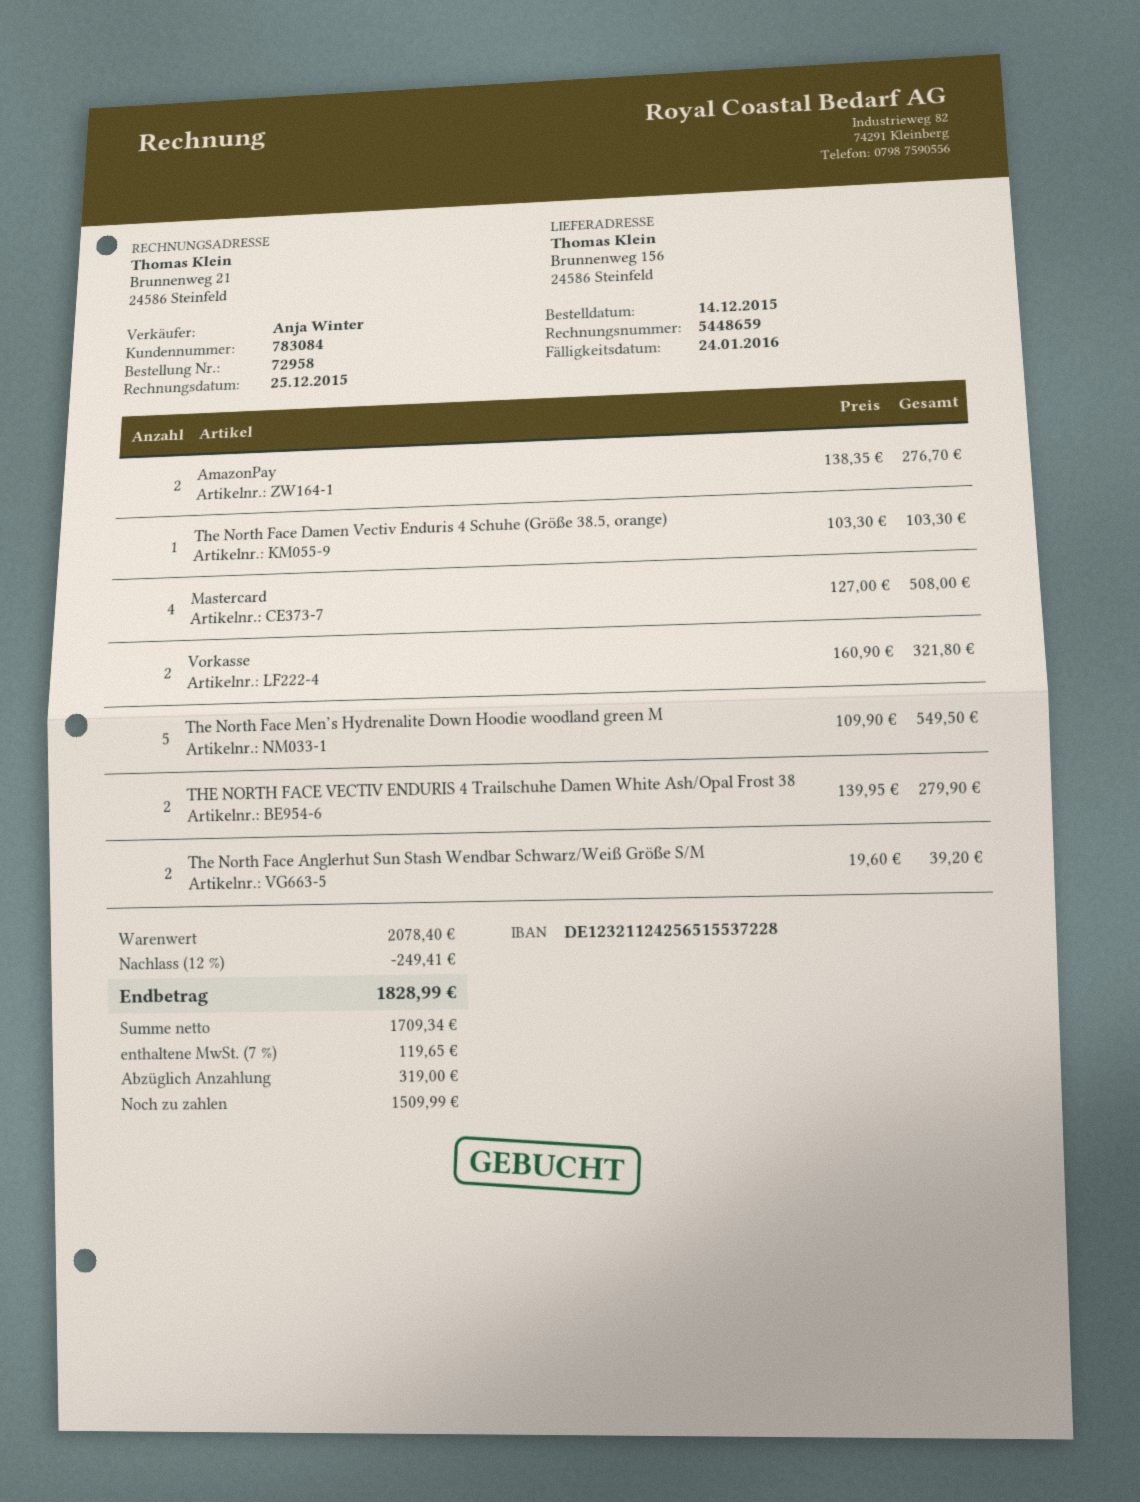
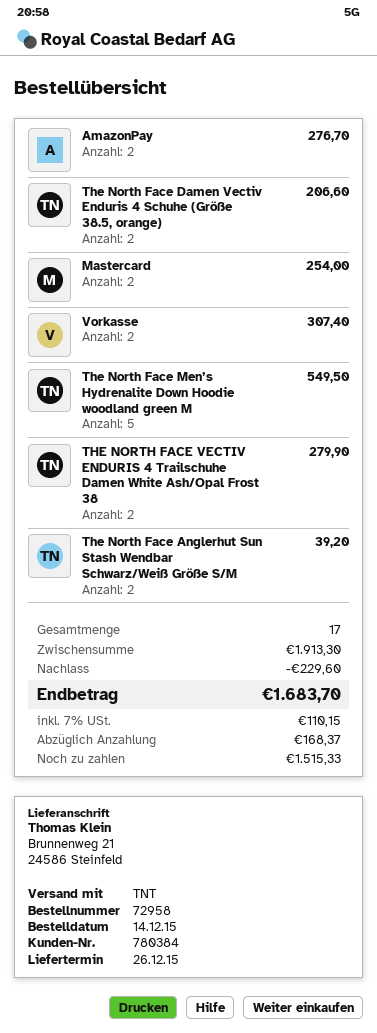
customer number: 783084 -> 780384
ship to: Brunnenweg 156, 24586 Steinfeld -> Brunnenweg 21, 24586 Steinfeld
The North Face Damen Vectiv Enduris 4 Schuhe (Größe 38.5, orange): 1 for 103.30 -> 2 for 206.60
Mastercard: 4 for 508.00 -> 2 for 254.00
Vorkasse: 2 for 321.80 -> 2 for 307.40
subtotal: 2078.40 -> 1913.30
discount: 249.41 -> 229.60
tax: 7% = 119.65 -> 7% = 110.15
total: 1828.99 -> 1683.70
deposit: 319.00 -> 168.37
balance: 1509.99 -> 1515.33

